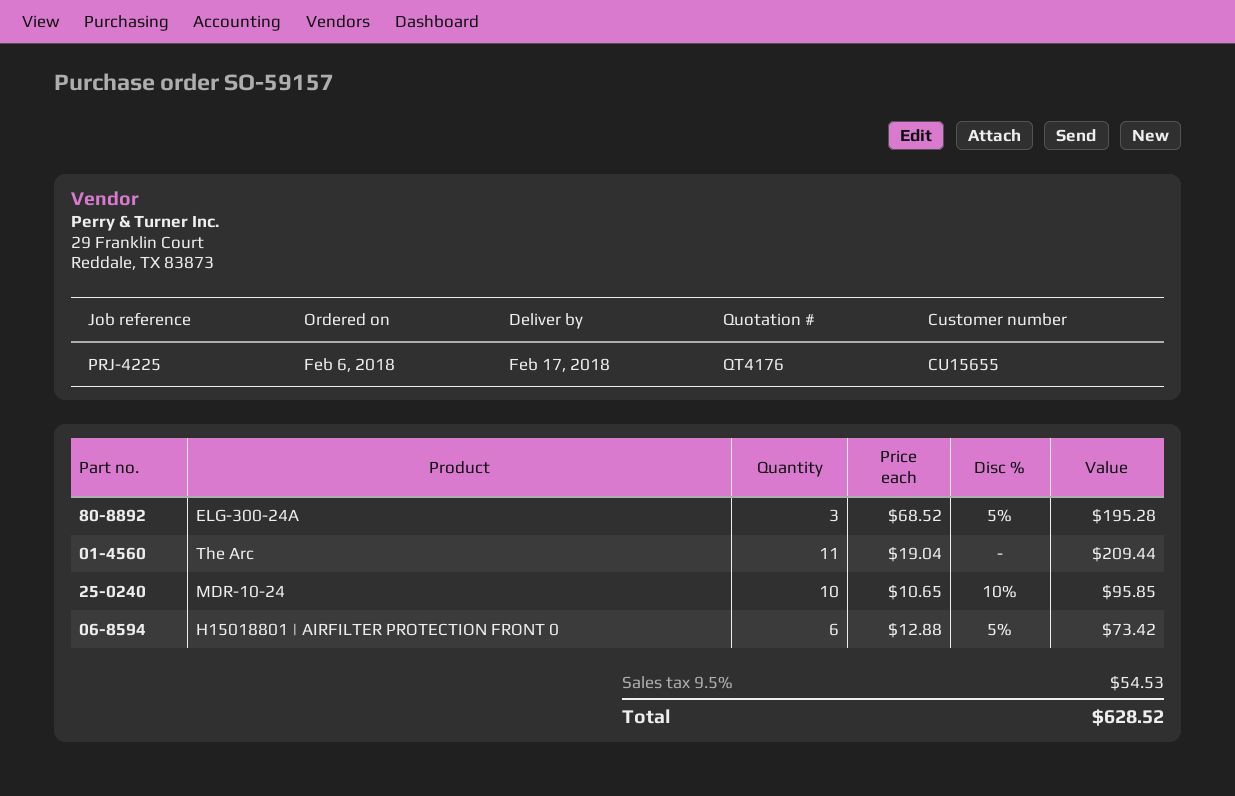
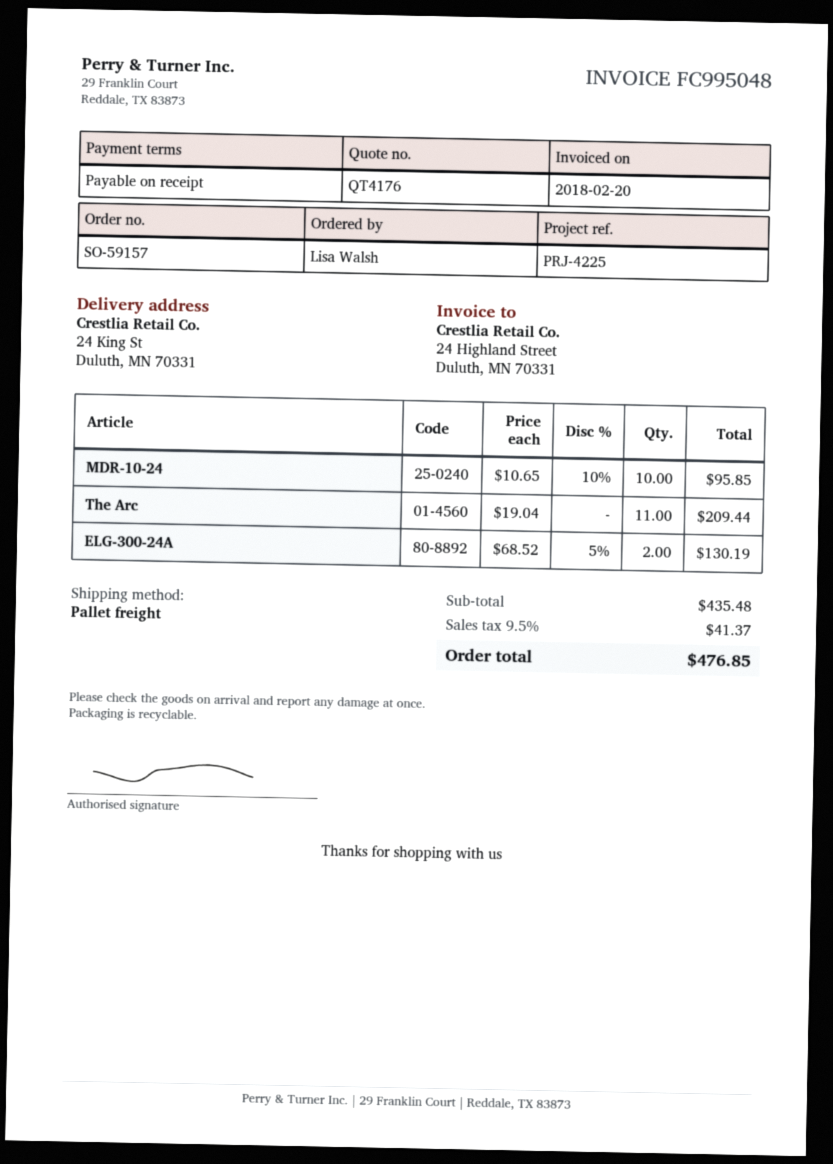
ELG-300-24A: 3 x 68.52 - 5% = 195.28 -> 2 x 68.52 - 5% = 130.19
H15018801 | AIRFILTER PROTECTION FRONT 0: 6 x 12.88 - 5% = 73.42 -> none
tax: 9.5% = 54.53 -> 9.5% = 41.37
total: 628.52 -> 476.85

